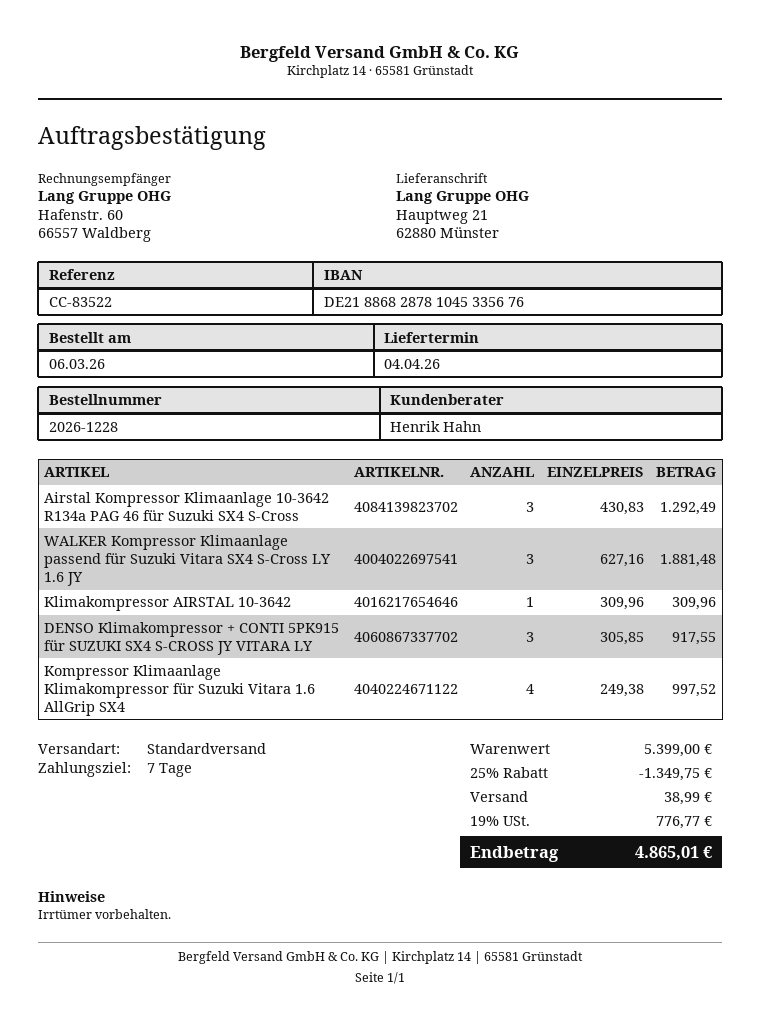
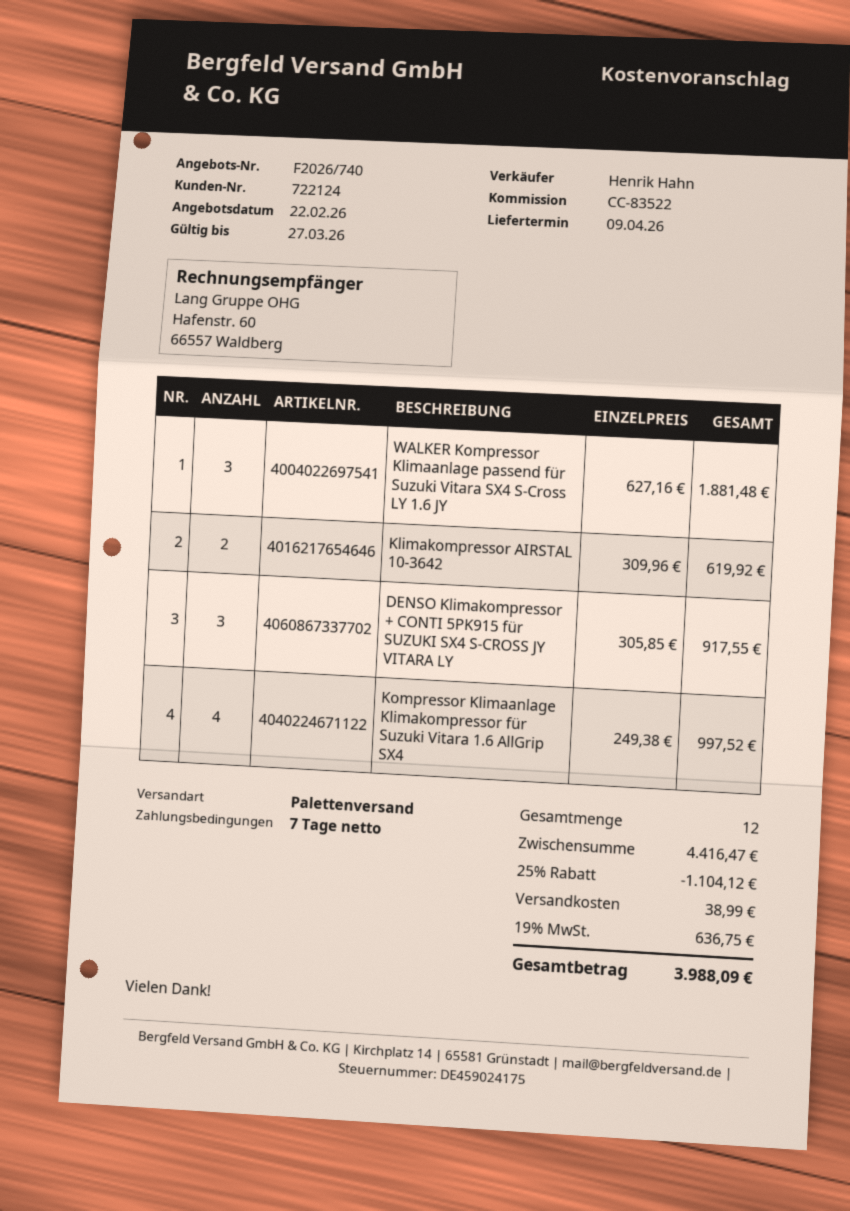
delivery date: 2026-04-04 -> 2026-04-09
shipping method: standard -> pallet freight
Airstal Kompressor Klimaanlage 10-3642 R134a PAG 46 für Suzuki SX4 S-Cross: 3 x 430.83 = 1292.49 -> none
Klimakompressor AIRSTAL 10-3642: 1 x 309.96 = 309.96 -> 2 x 309.96 = 619.92
subtotal: 5399.00 -> 4416.47
discount: 25% = 1349.75 -> 25% = 1104.12
tax: 19% = 776.77 -> 19% = 636.75
total: 4865.01 -> 3988.09

